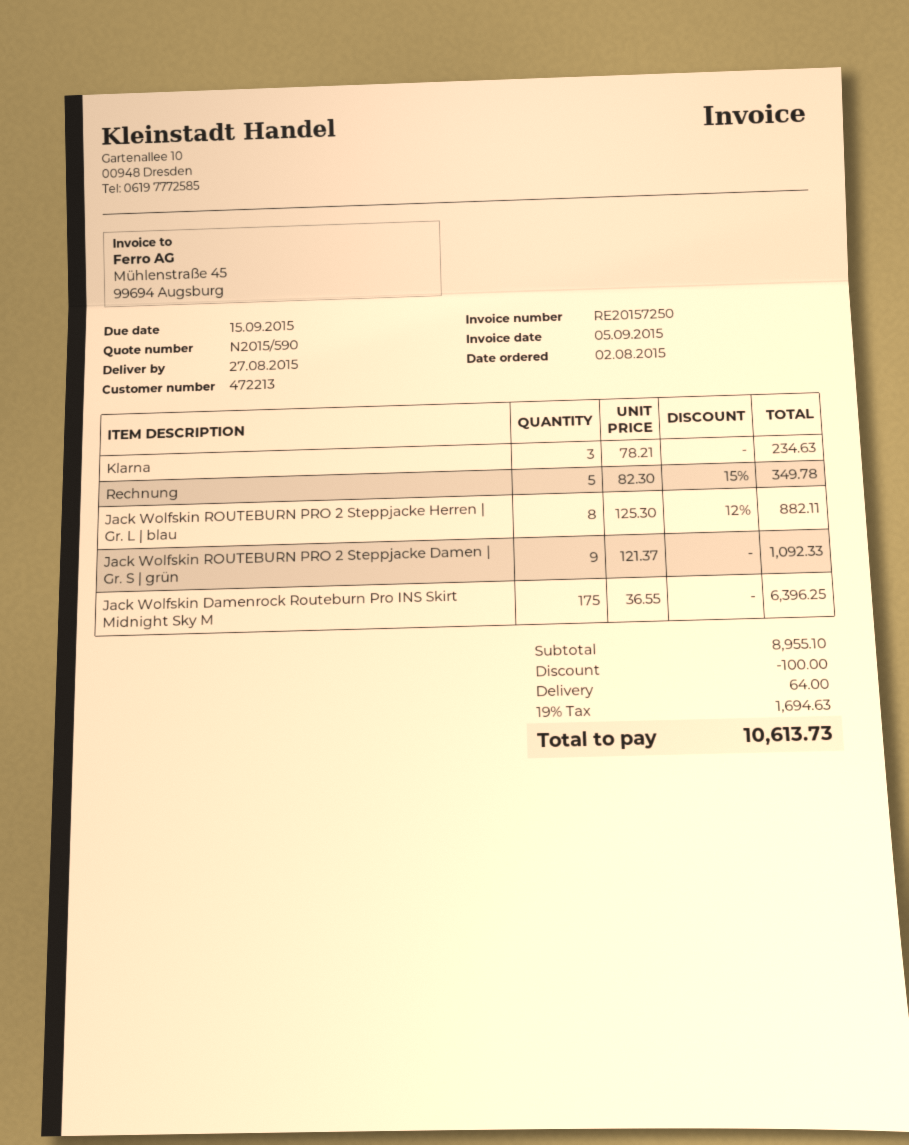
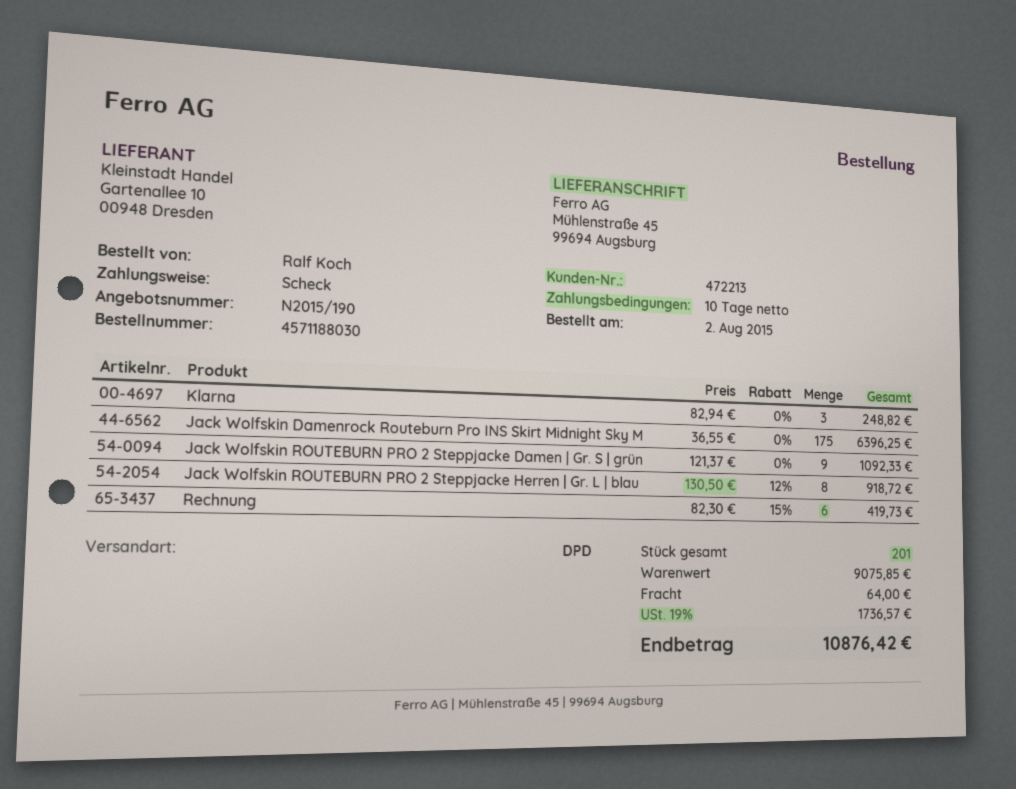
quote number: N2015/590 -> N2015/190
Klarna: 3 x 78.21 = 234.63 -> 3 x 82.94 = 248.82
Rechnung: 5 x 82.30 - 15% = 349.78 -> 6 x 82.30 - 15% = 419.73
Jack Wolfskin ROUTEBURN PRO 2 Steppjacke Herren | Gr. L | blau: 8 x 125.30 - 12% = 882.11 -> 8 x 130.50 - 12% = 918.72
subtotal: 8955.10 -> 9075.85
discount: 100.00 -> none
tax: 19% = 1694.63 -> 19% = 1736.57
total: 10613.73 -> 10876.42

